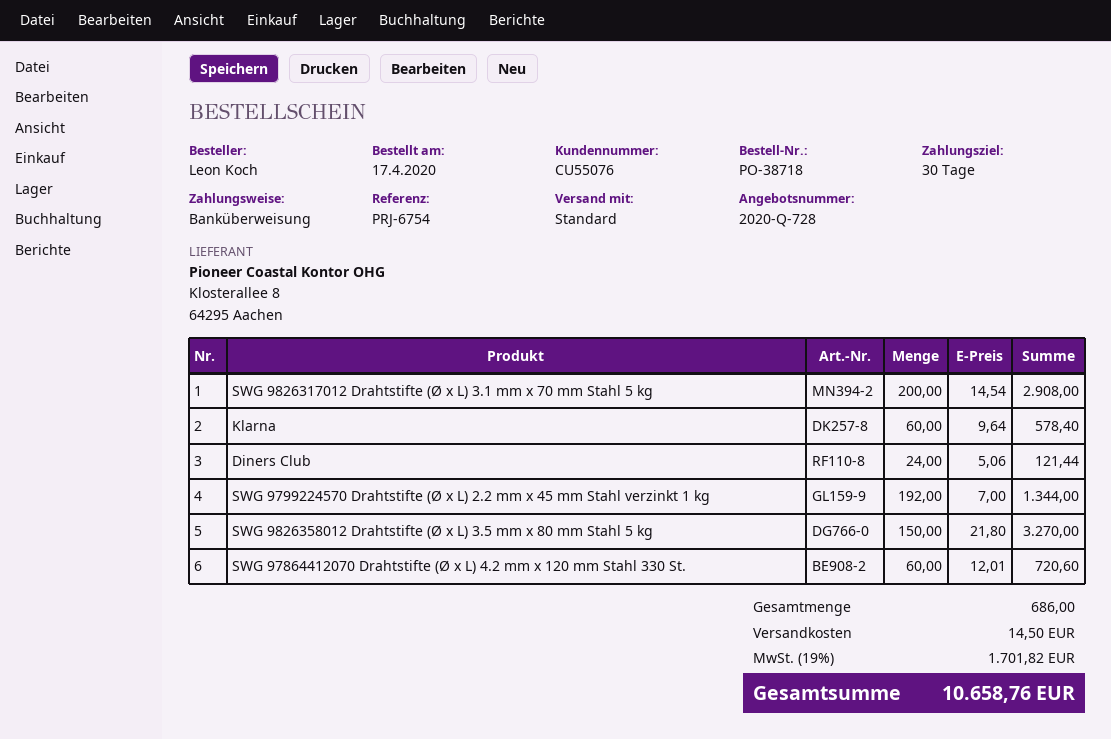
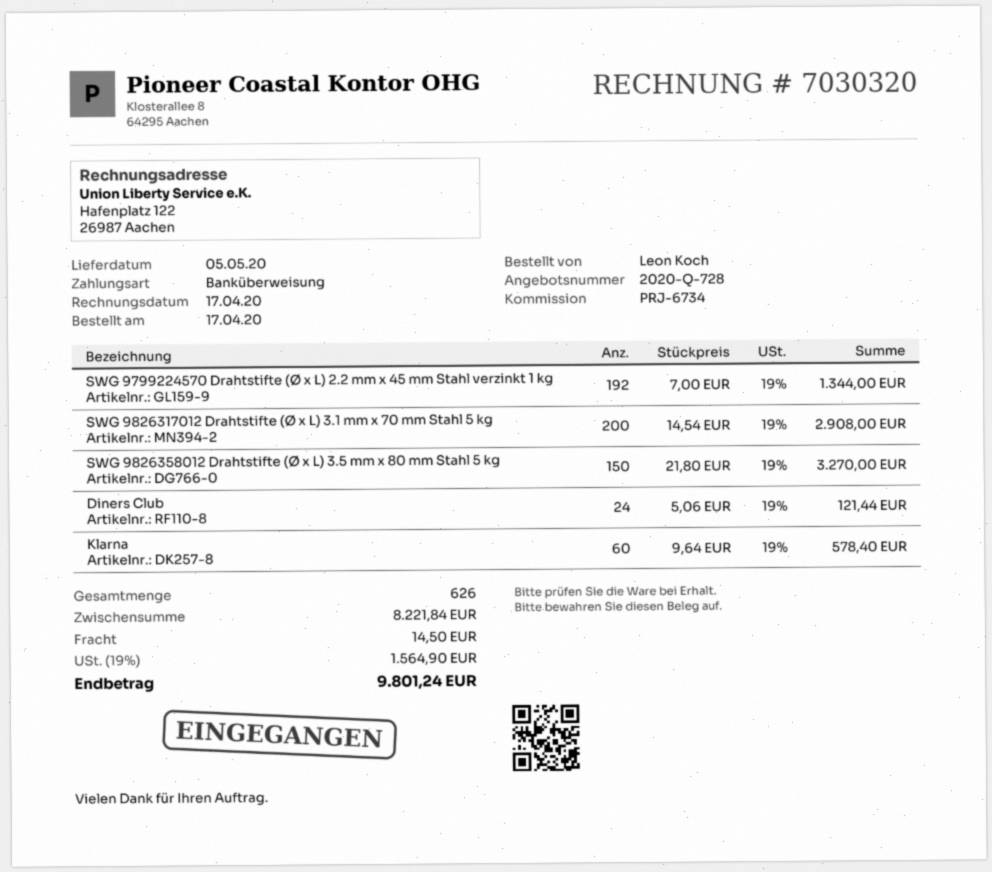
reference: PRJ-6754 -> PRJ-6734
SWG 97864412070 Drahtstifte (Ø x L) 4.2 mm x 120 mm Stahl 330 St.: 60 x 12.01 = 720.60 -> none
total quantity: 686 -> 626
tax: 19% = 1701.82 -> 19% = 1564.90
total: 10658.76 -> 9801.24

